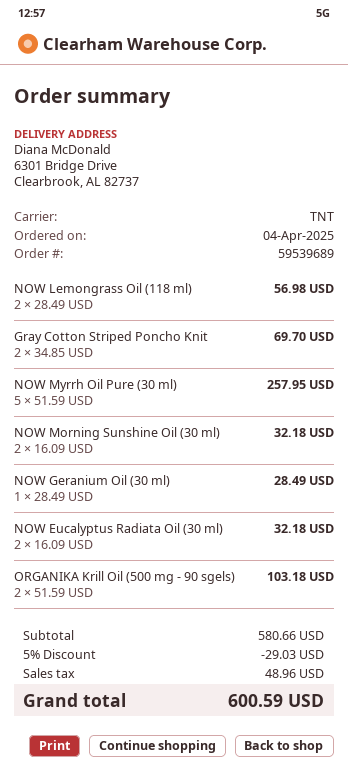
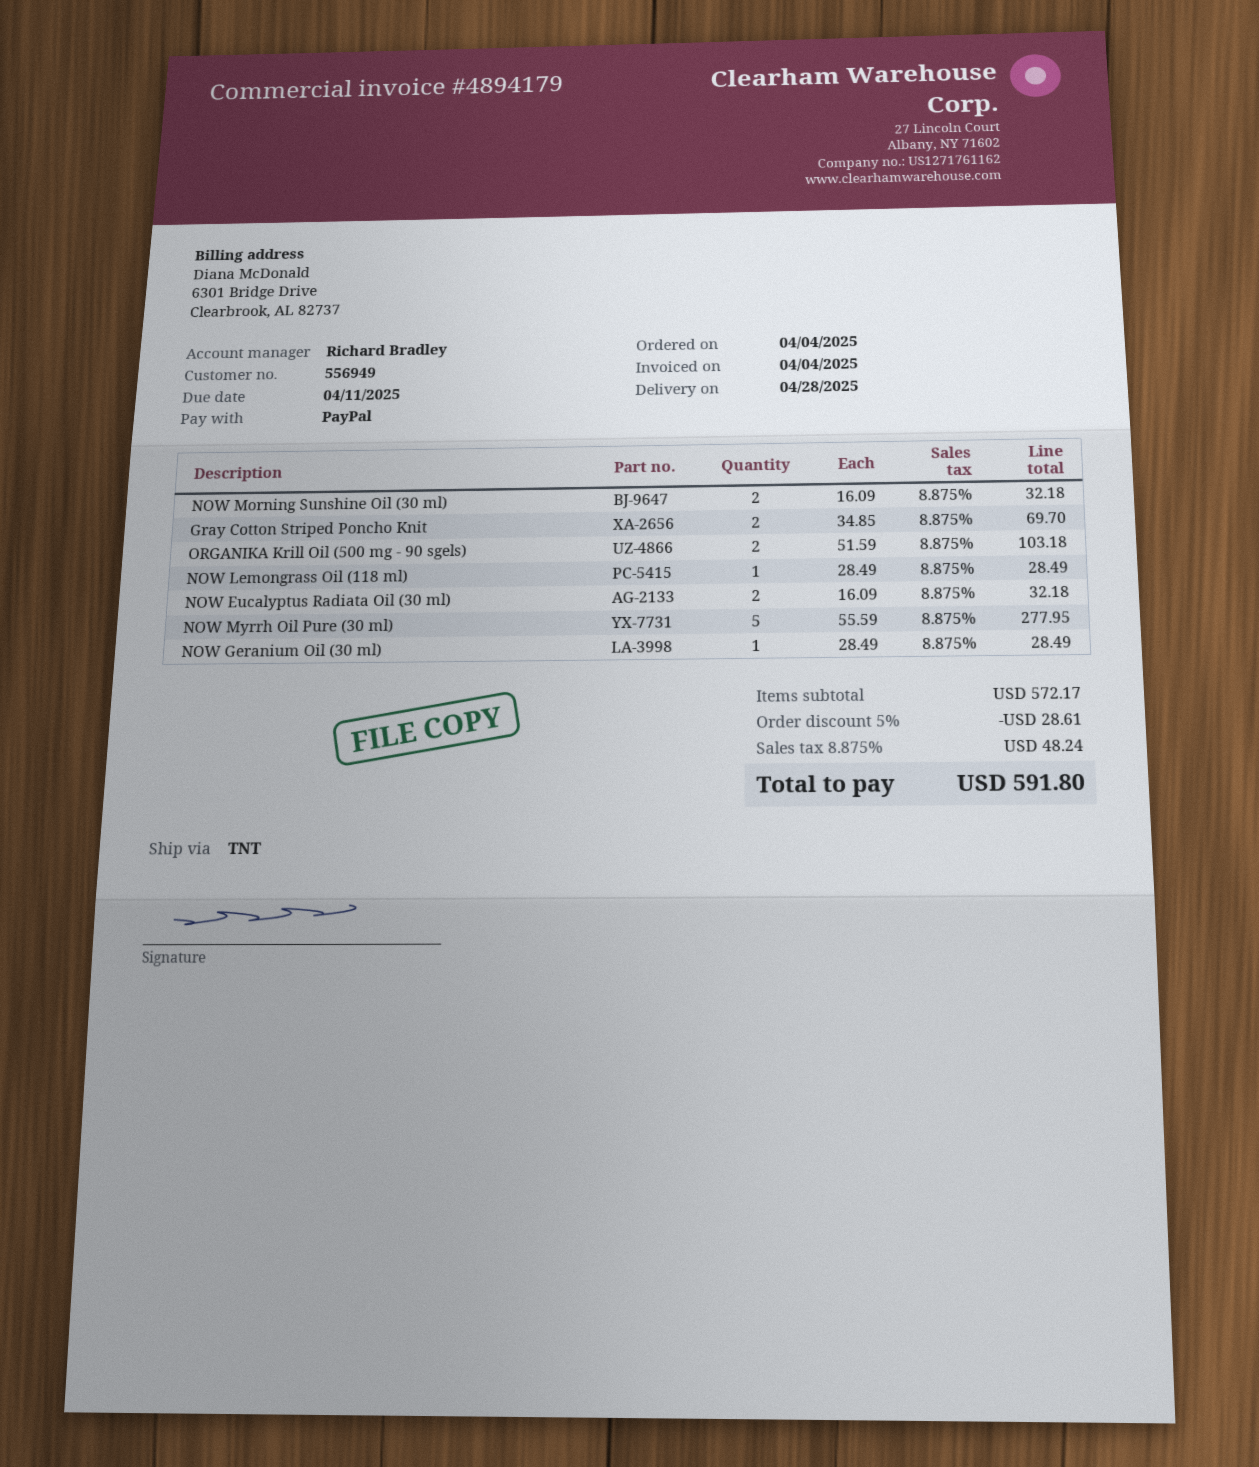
NOW Lemongrass Oil (118 ml): 2 x 28.49 = 56.98 -> 1 x 28.49 = 28.49
NOW Myrrh Oil Pure (30 ml): 5 x 51.59 = 257.95 -> 5 x 55.59 = 277.95
subtotal: 580.66 -> 572.17
discount: 5% = 29.03 -> 5% = 28.61
tax: 48.96 -> 48.24
total: 600.59 -> 591.80

